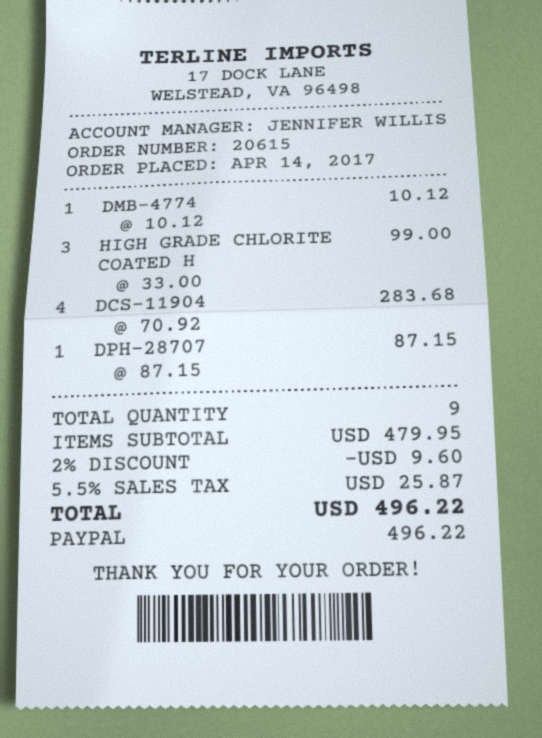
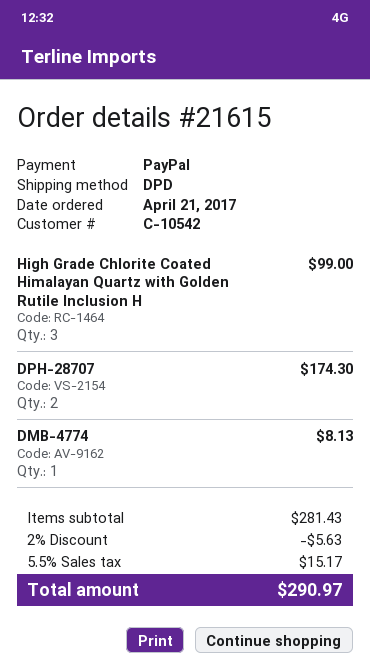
order number: 20615 -> 21615
order date: 2017-04-14 -> 2017-04-21
DMB-4774: 1 for 10.12 -> 1 for 8.13
DCS-11904: 4 for 283.68 -> none
DPH-28707: 1 for 87.15 -> 2 for 174.30
subtotal: 479.95 -> 281.43
discount: 2% = 9.60 -> 2% = 5.63
tax: 5.5% = 25.87 -> 5.5% = 15.17
total: 496.22 -> 290.97

